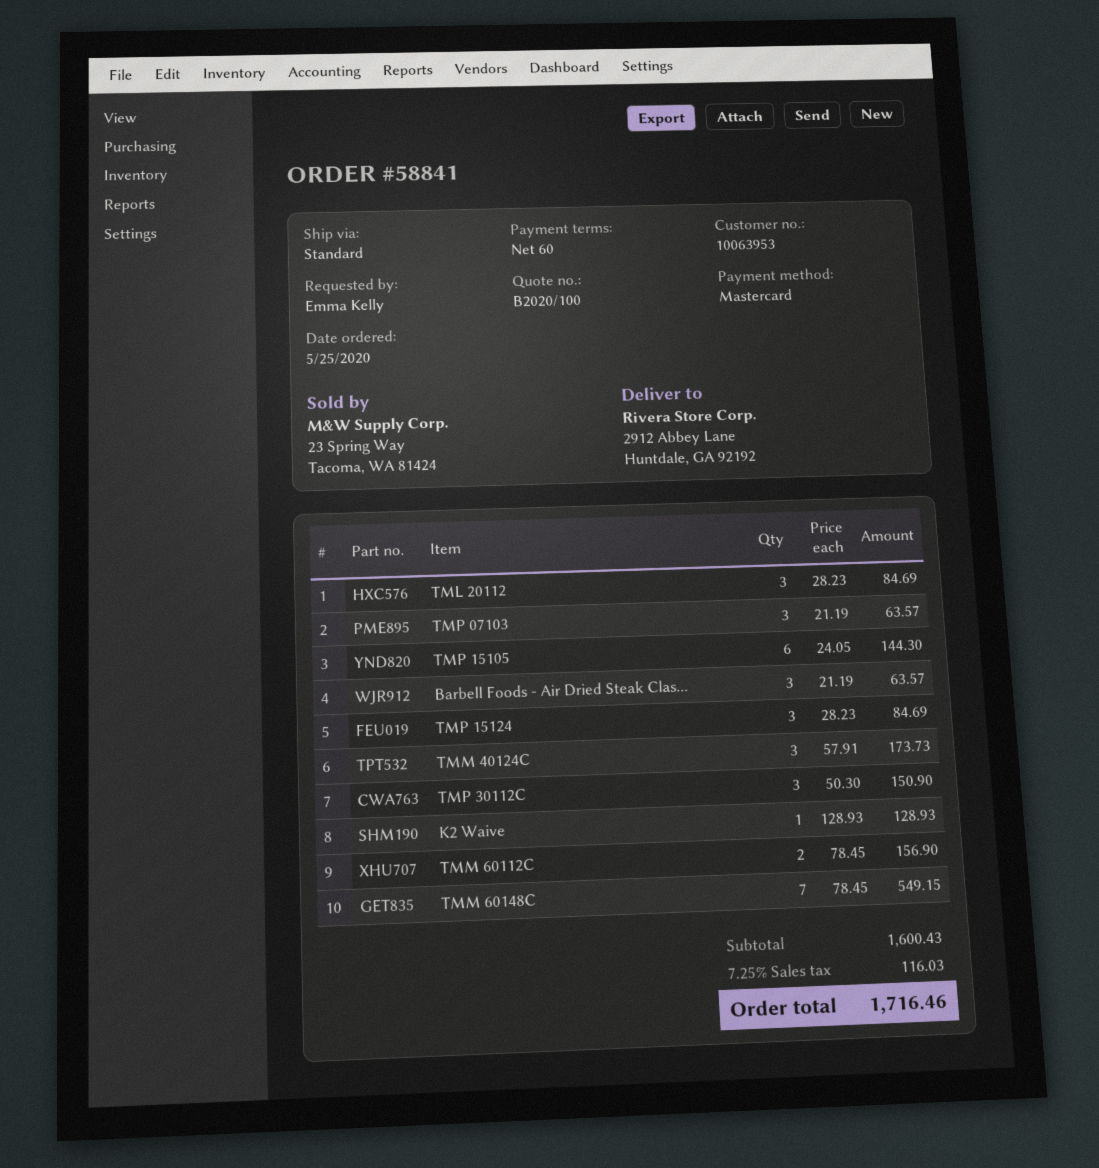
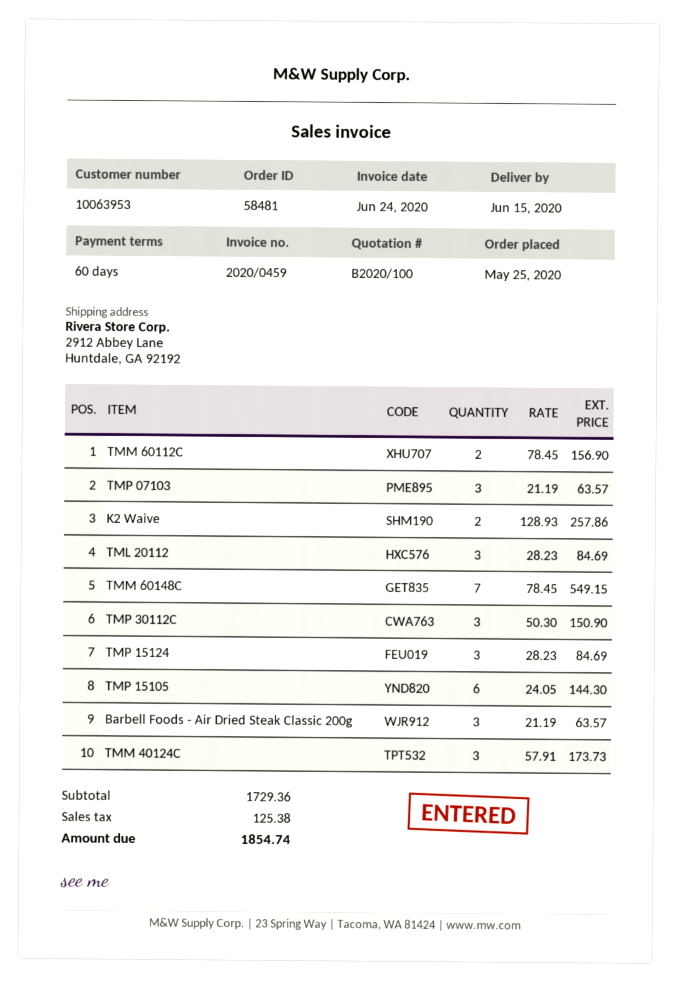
order number: 58841 -> 58481
K2 Waive: 1 x 128.93 = 128.93 -> 2 x 128.93 = 257.86
subtotal: 1600.43 -> 1729.36
tax: 116.03 -> 125.38
total: 1716.46 -> 1854.74

